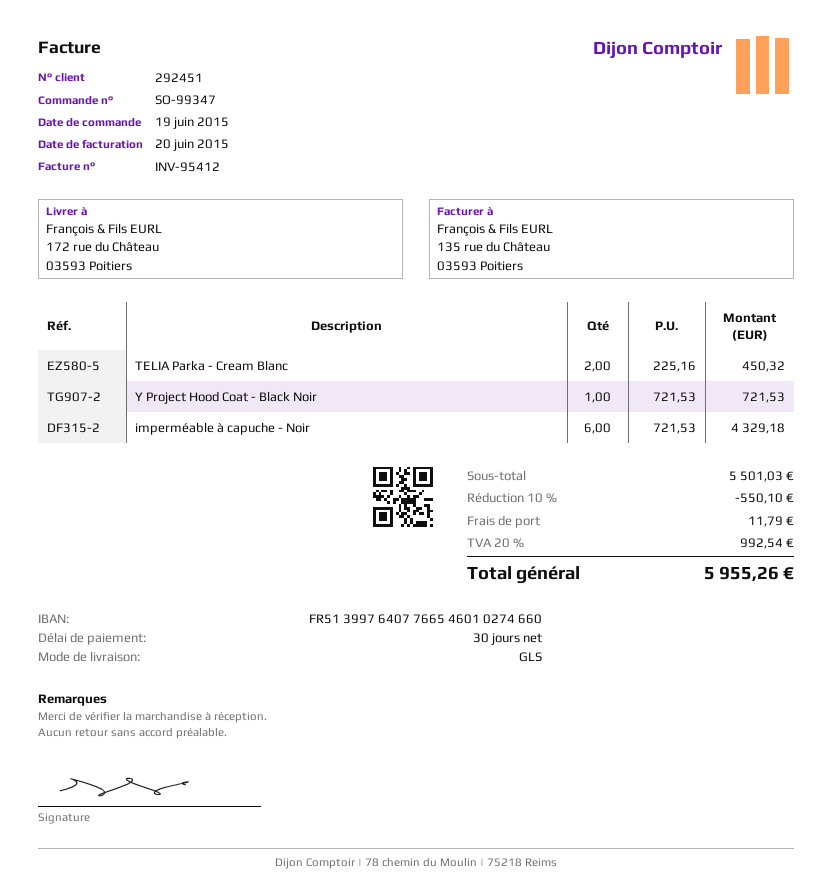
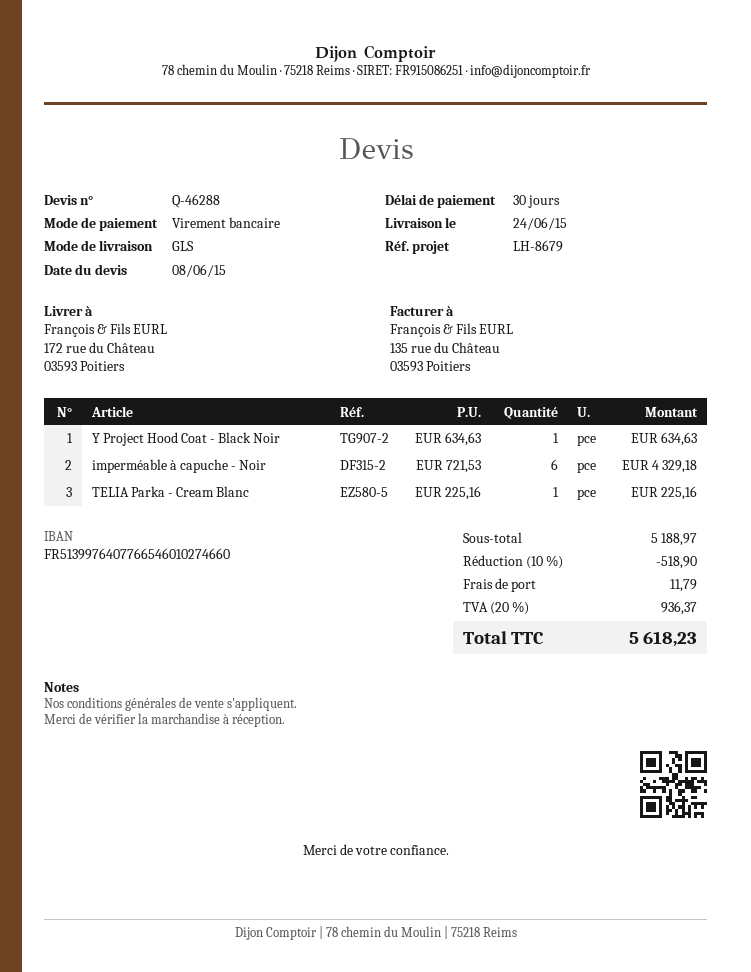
TELIA Parka - Cream Blanc: 2 x 225.16 = 450.32 -> 1 x 225.16 = 225.16
Y Project Hood Coat - Black Noir: 1 x 721.53 = 721.53 -> 1 x 634.63 = 634.63
subtotal: 5501.03 -> 5188.97
discount: 10% = 550.10 -> 10% = 518.90
tax: 20% = 992.54 -> 20% = 936.37
total: 5955.26 -> 5618.23

